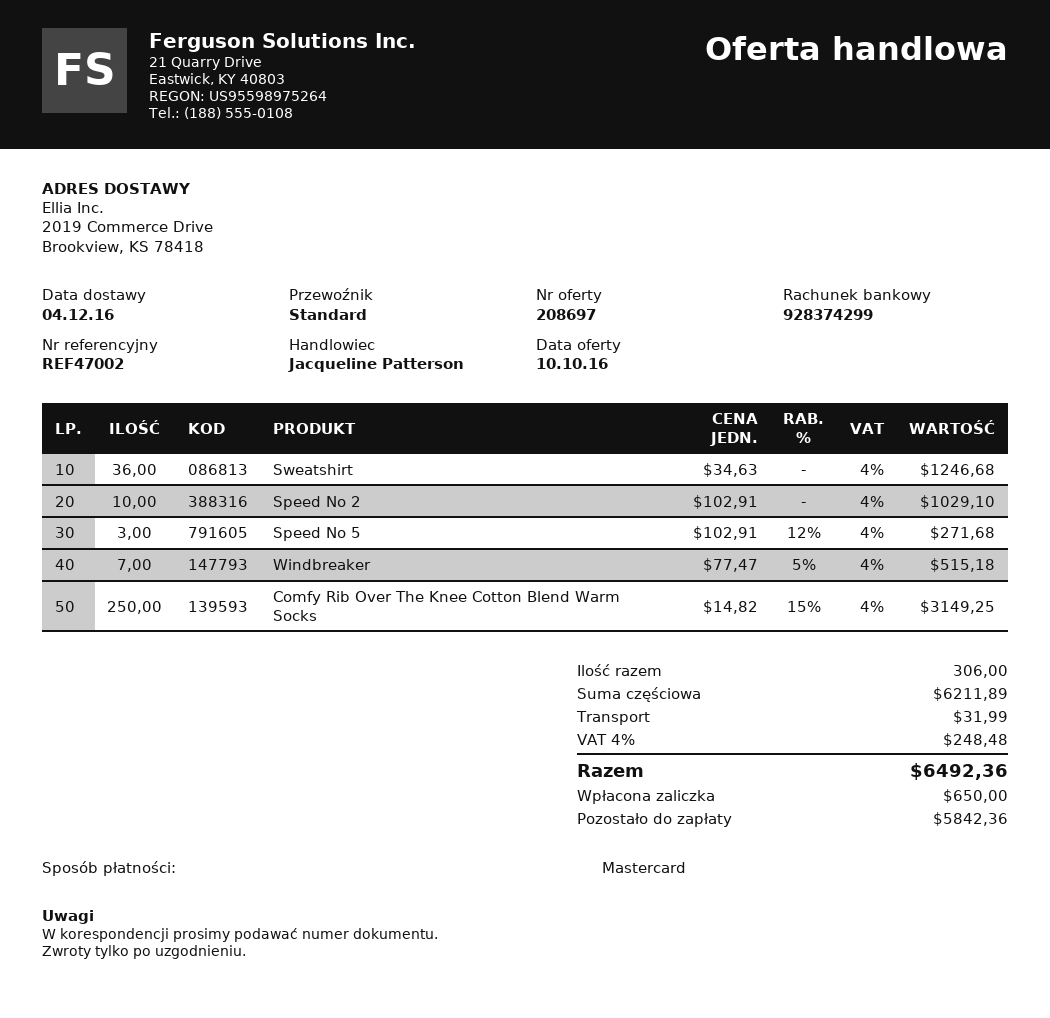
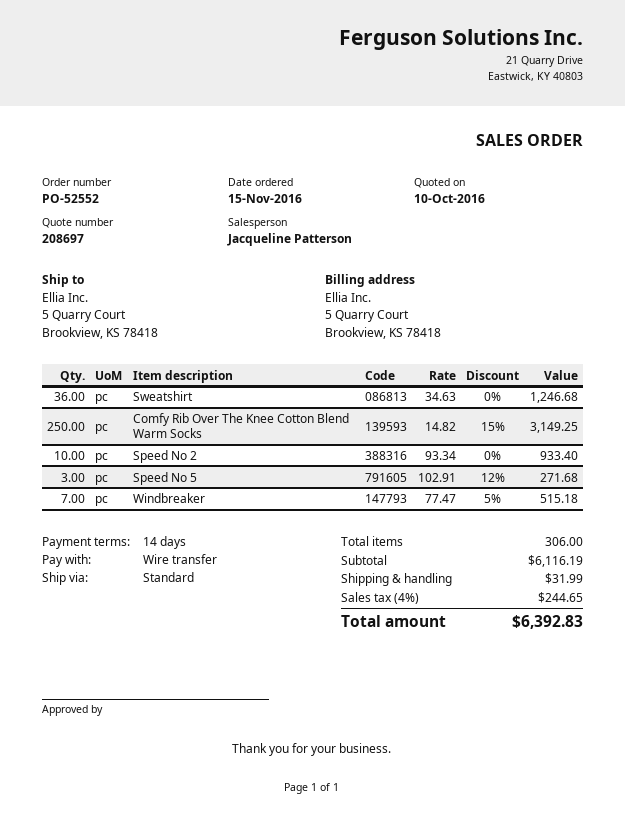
payment method: Mastercard -> bank transfer
ship to: 2019 Commerce Drive, Brookview, KS 78418 -> 5 Quarry Court, Brookview, KS 78418
Speed No 2: 10 x 102.91 = 1029.10 -> 10 x 93.34 = 933.40
subtotal: 6211.89 -> 6116.19
tax: 4% = 248.48 -> 4% = 244.65
total: 6492.36 -> 6392.83

